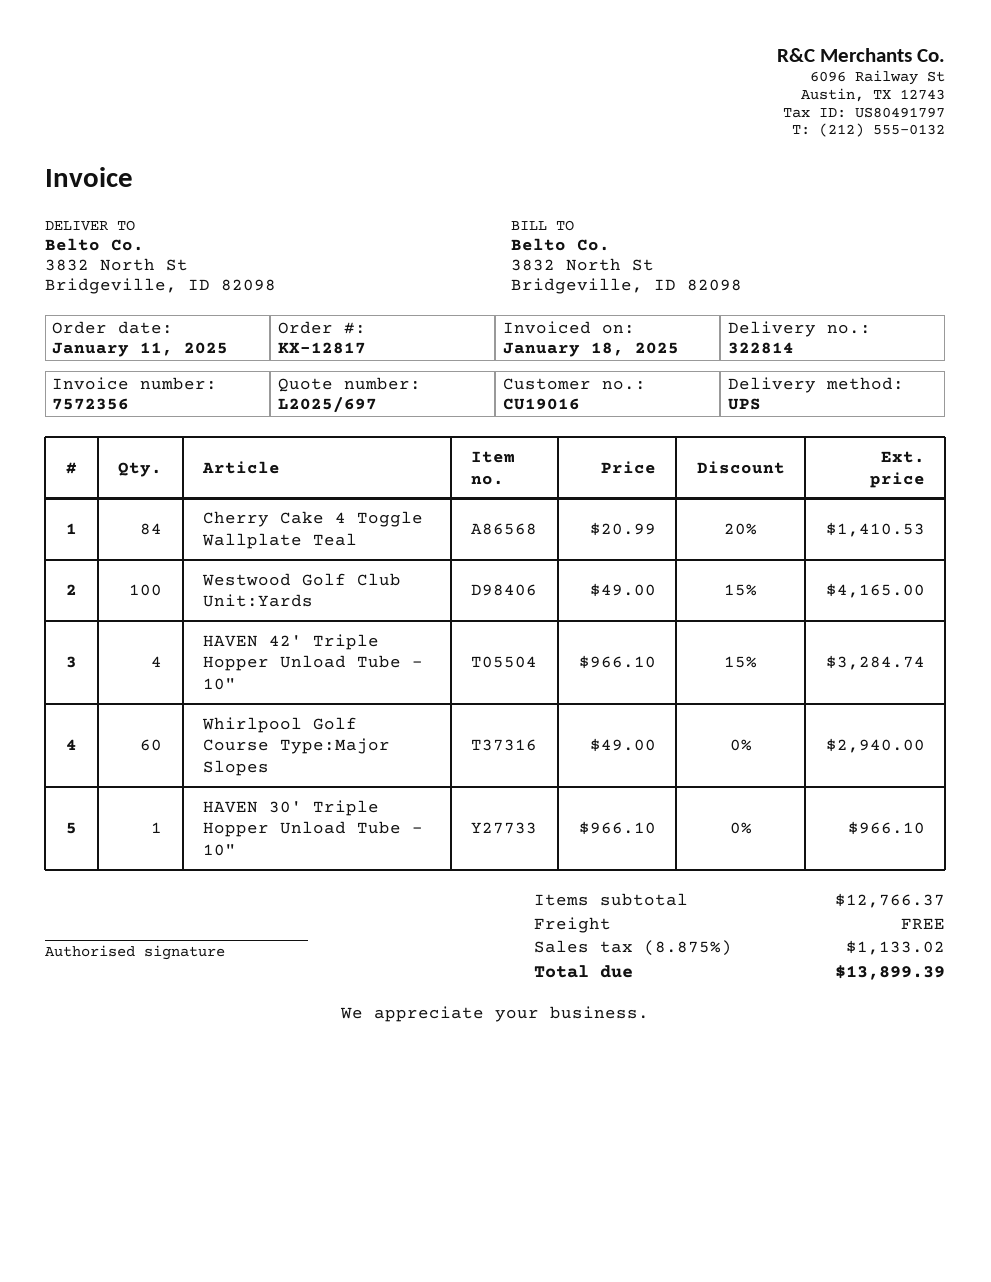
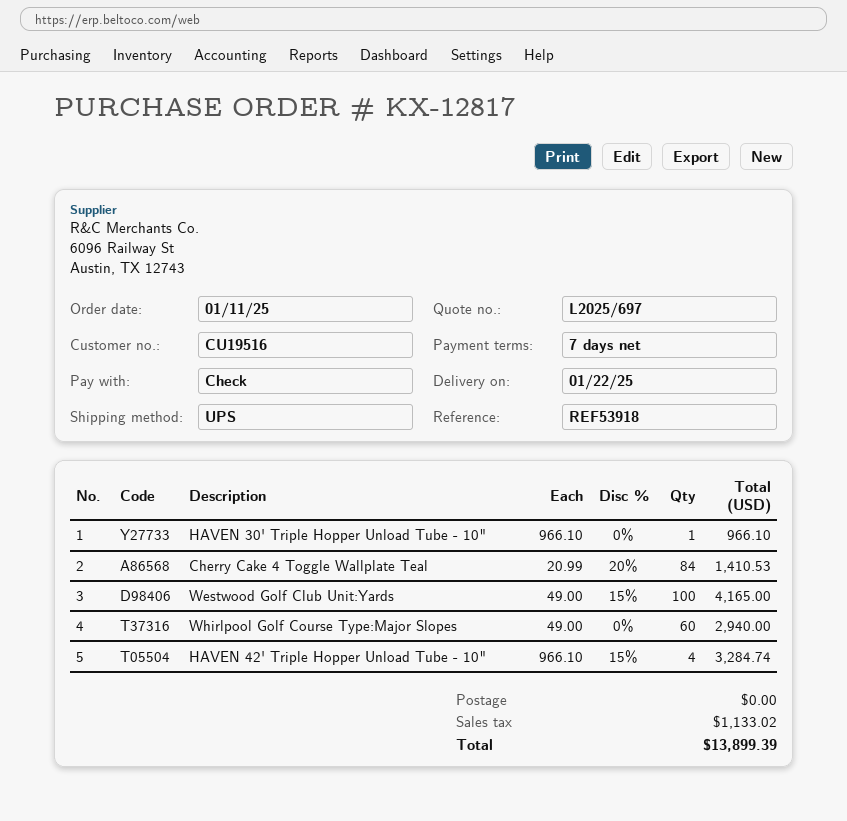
customer number: CU19016 -> CU19516

